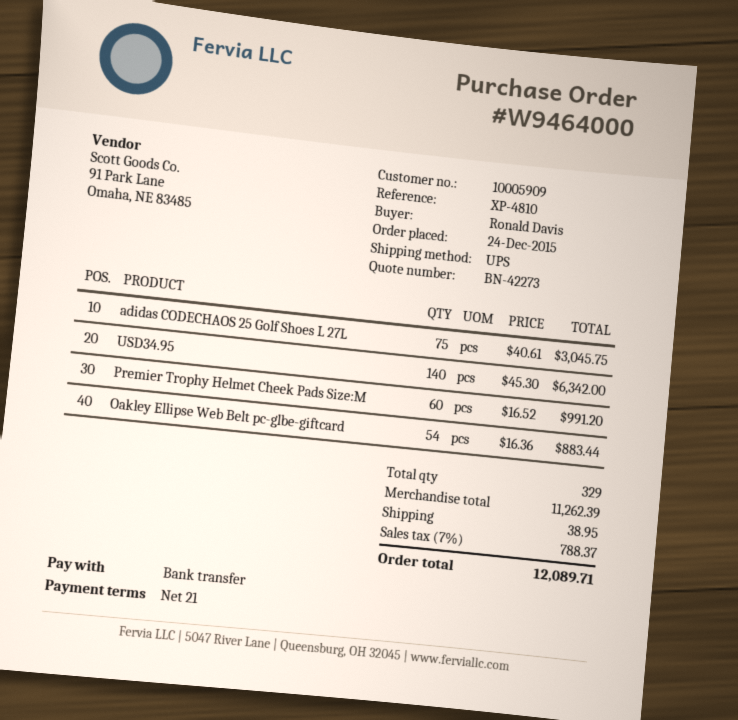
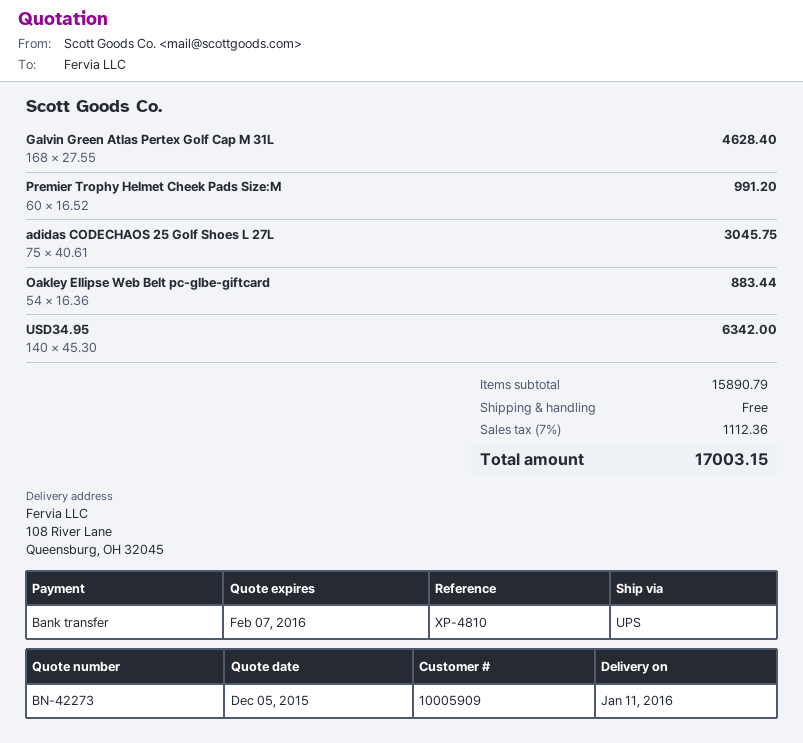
Galvin Green Atlas Pertex Golf Cap M 31L: none -> 168 x 27.55 = 4628.40
subtotal: 11262.39 -> 15890.79
shipping: 38.95 -> 0.00
tax: 7% = 788.37 -> 7% = 1112.36
total: 12089.71 -> 17003.15

